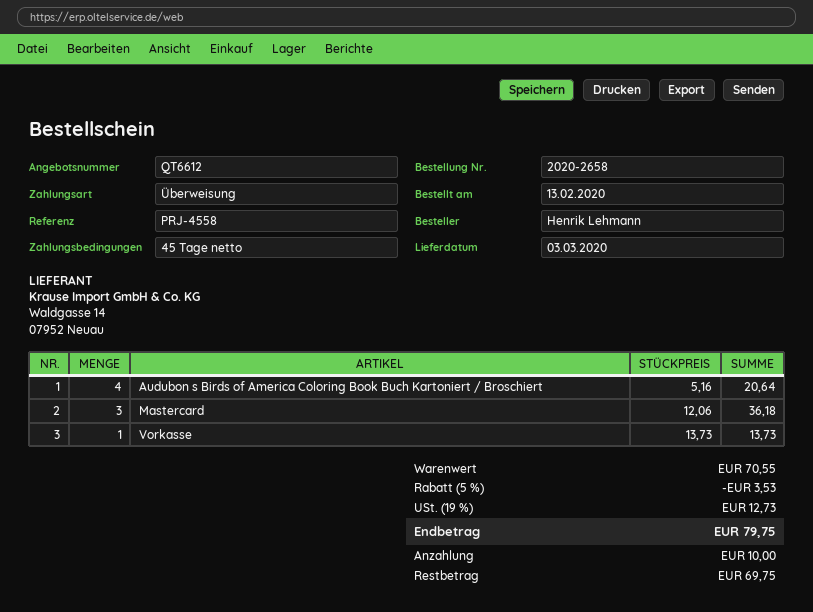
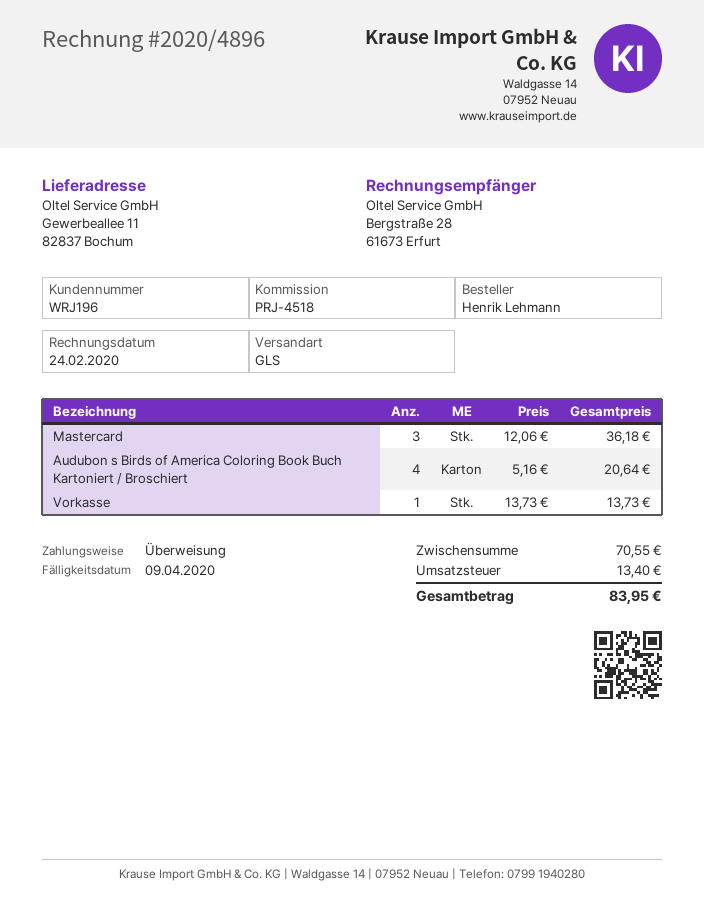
reference: PRJ-4558 -> PRJ-4518
discount: 5% = 3.53 -> none
tax: 12.73 -> 13.40
total: 79.75 -> 83.95

